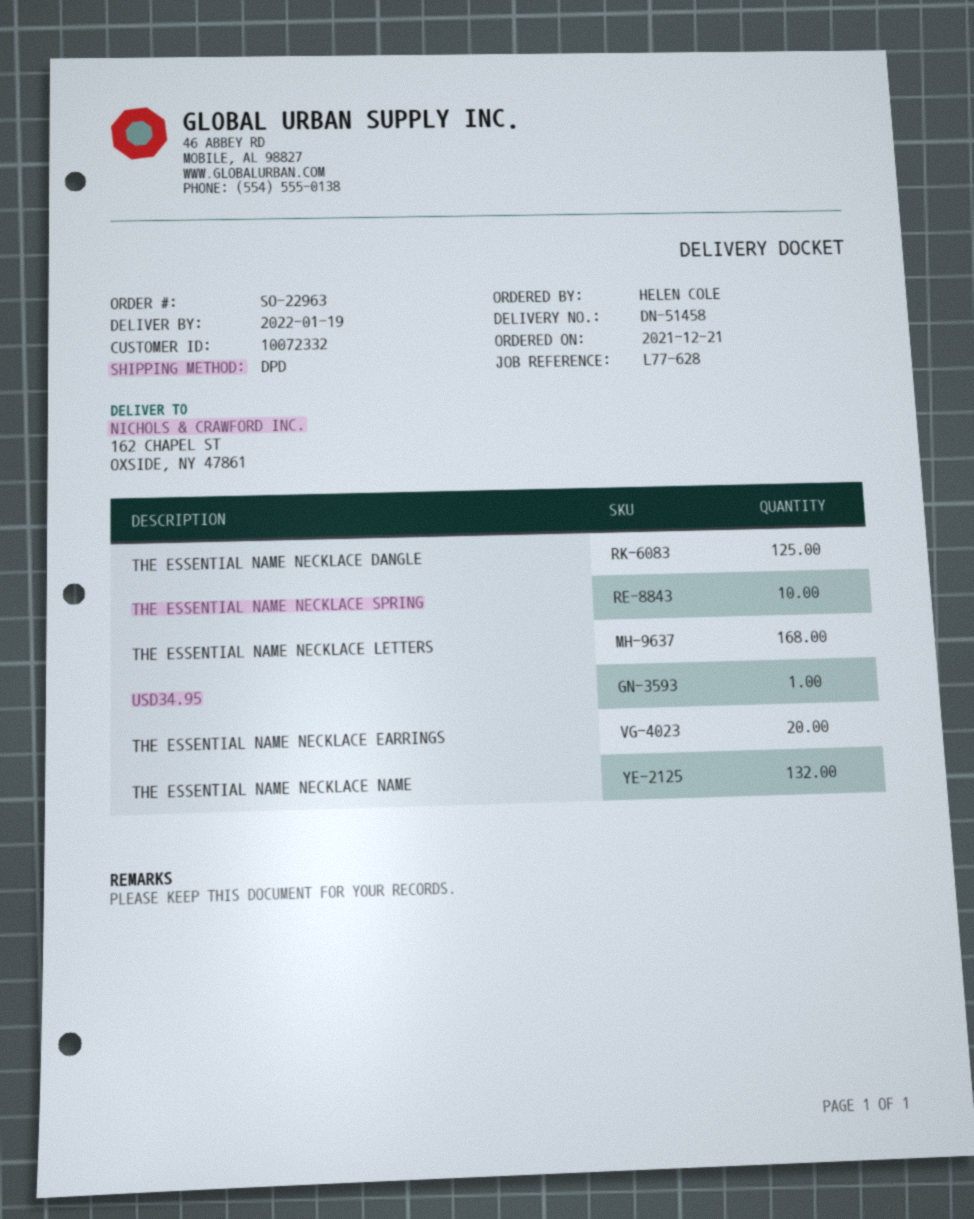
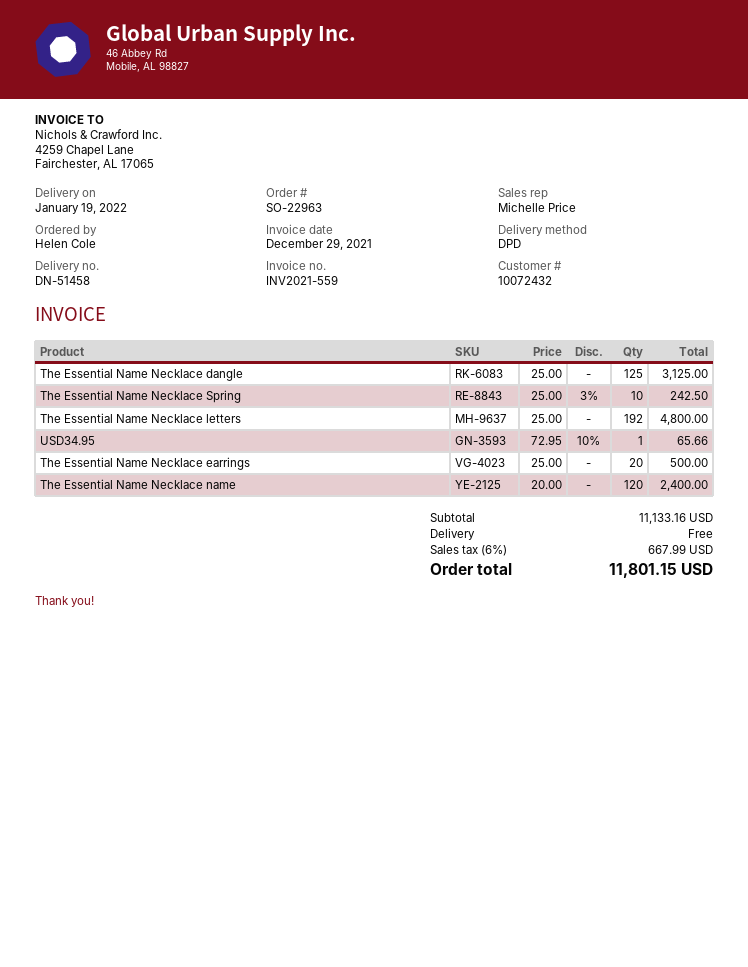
customer number: 10072332 -> 10072432
THE ESSENTIAL NAME NECKLACE LETTERS: 168 -> 192
THE ESSENTIAL NAME NECKLACE NAME: 132 -> 120

